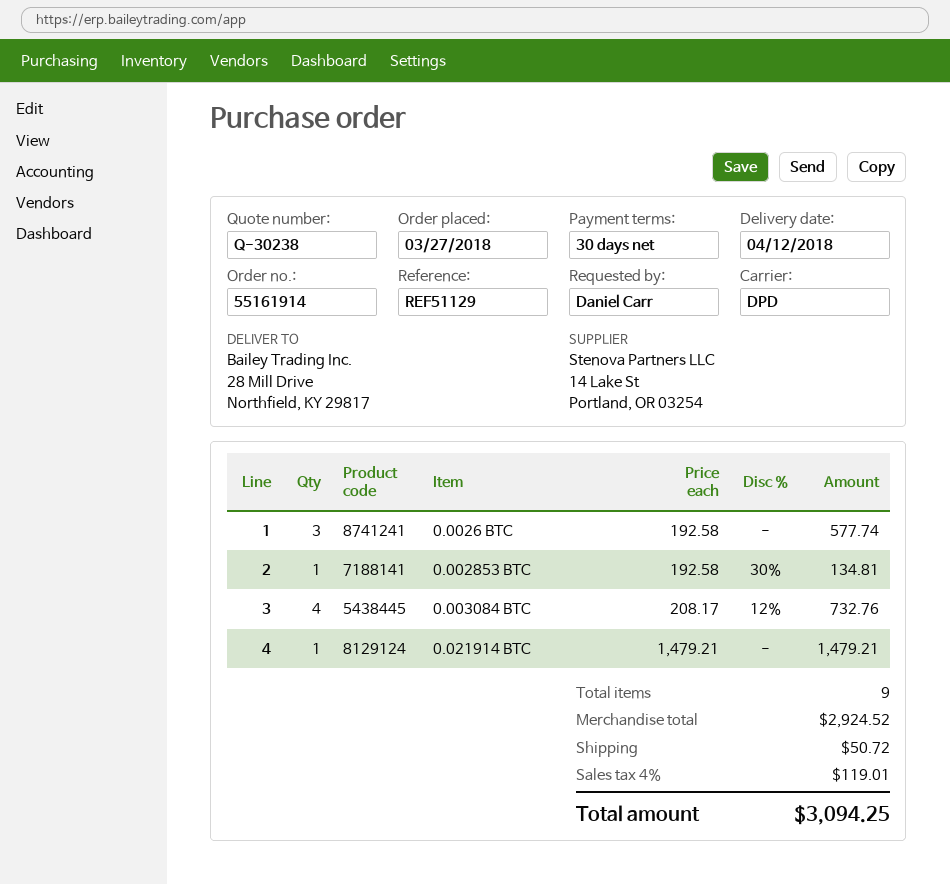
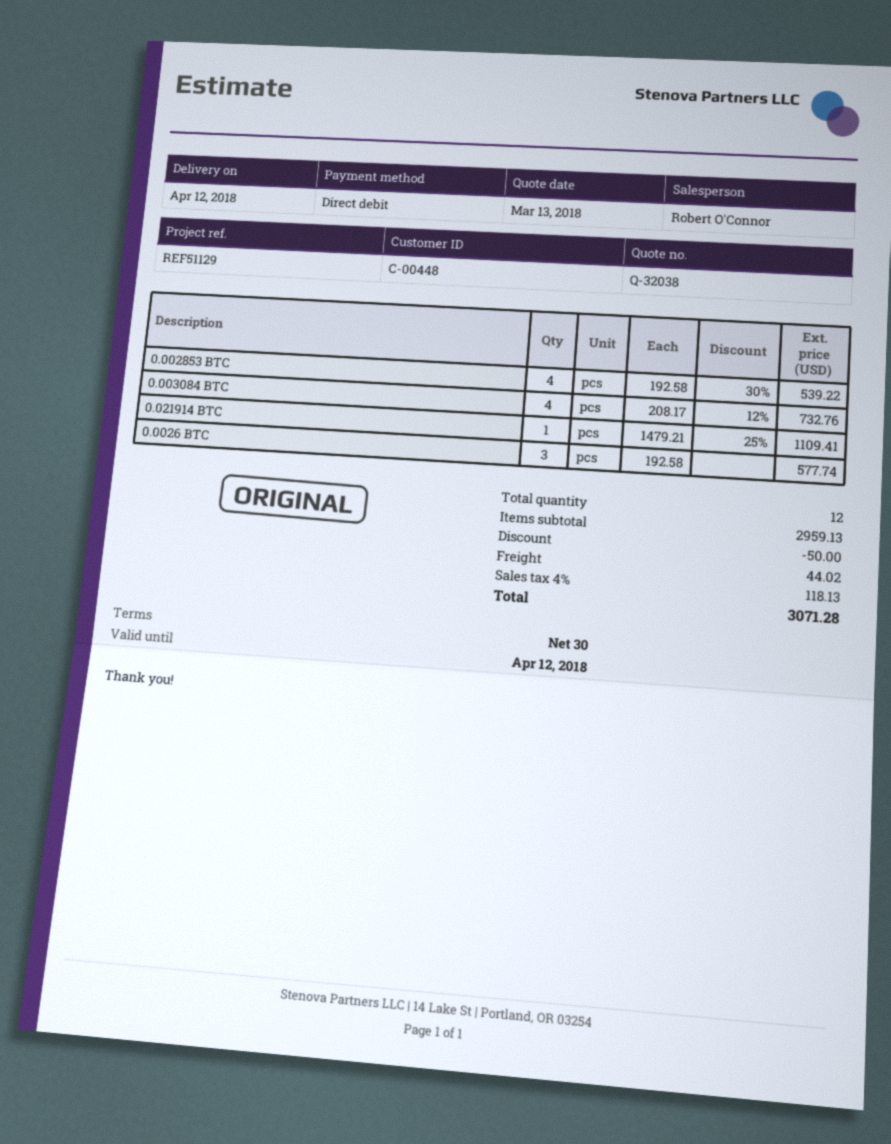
quote number: Q-30238 -> Q-32038
0.002853 BTC: 1 x 192.58 - 30% = 134.81 -> 4 x 192.58 - 30% = 539.22
0.021914 BTC: 1 x 1479.21 = 1479.21 -> 1 x 1479.21 - 25% = 1109.41
total quantity: 9 -> 12
subtotal: 2924.52 -> 2959.13
discount: none -> 50.00
shipping: 50.72 -> 44.02
tax: 4% = 119.01 -> 4% = 118.13
total: 3094.25 -> 3071.28

